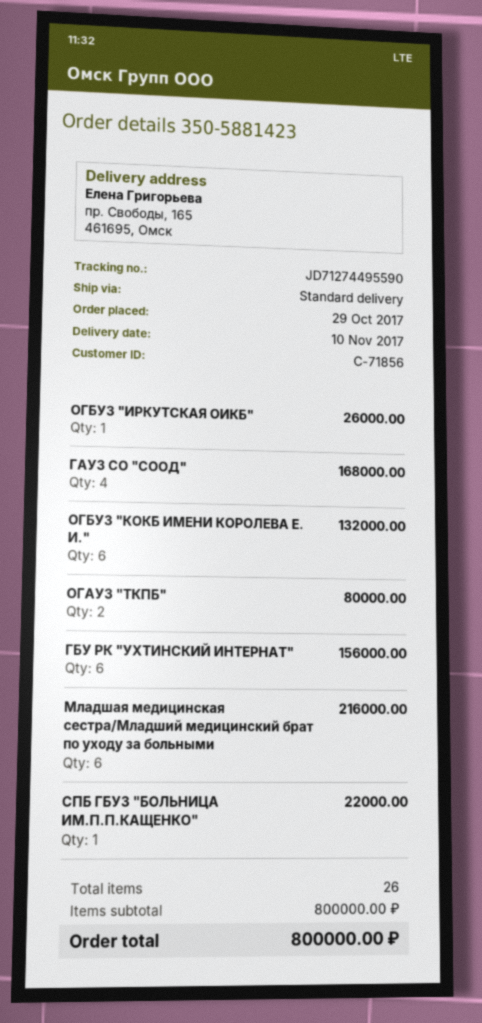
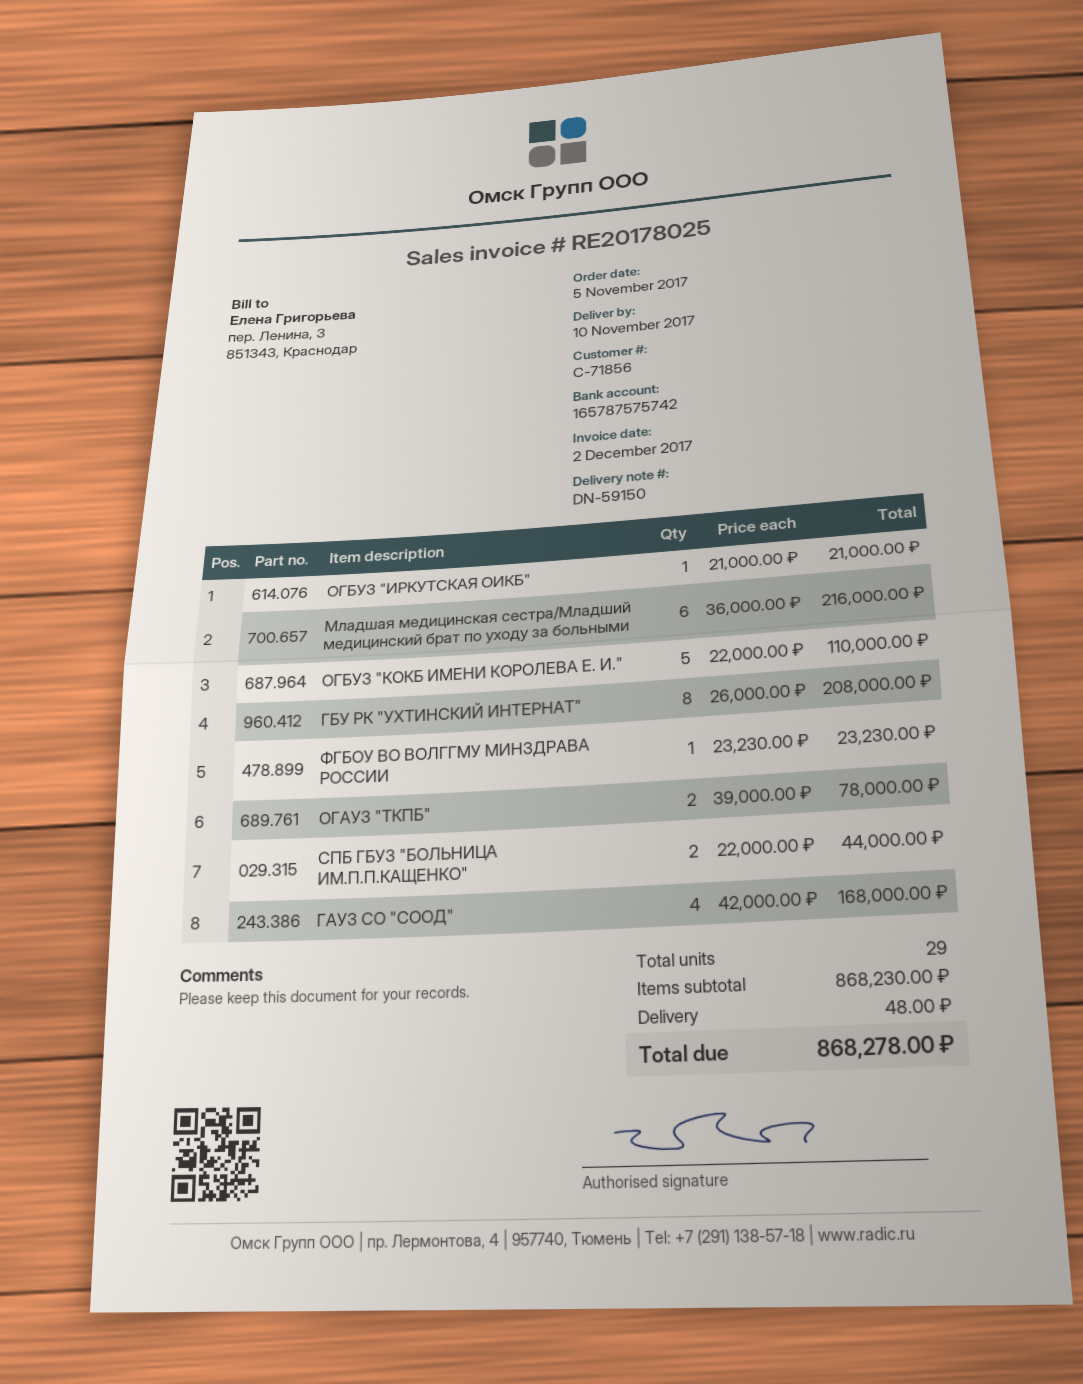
order date: 2017-10-29 -> 2017-11-05
ОГБУЗ "ИРКУТСКАЯ ОИКБ": 1 for 26000.00 -> 1 for 21000.00
ОГБУЗ "КОКБ ИМЕНИ КОРОЛЕВА Е. И.": 6 for 132000.00 -> 5 for 110000.00
ОГАУЗ "ТКПБ": 2 for 80000.00 -> 2 for 78000.00
ГБУ РК "УХТИНСКИЙ ИНТЕРНАТ": 6 for 156000.00 -> 8 for 208000.00
СПБ ГБУЗ "БОЛЬНИЦА ИМ.П.П.КАЩЕНКО": 1 for 22000.00 -> 2 for 44000.00
ФГБОУ ВО ВОЛГГМУ МИНЗДРАВА РОССИИ: none -> 1 for 23230.00
total quantity: 26 -> 29
subtotal: 800000.00 -> 868230.00
shipping: none -> 48.00
total: 800000.00 -> 868278.00

